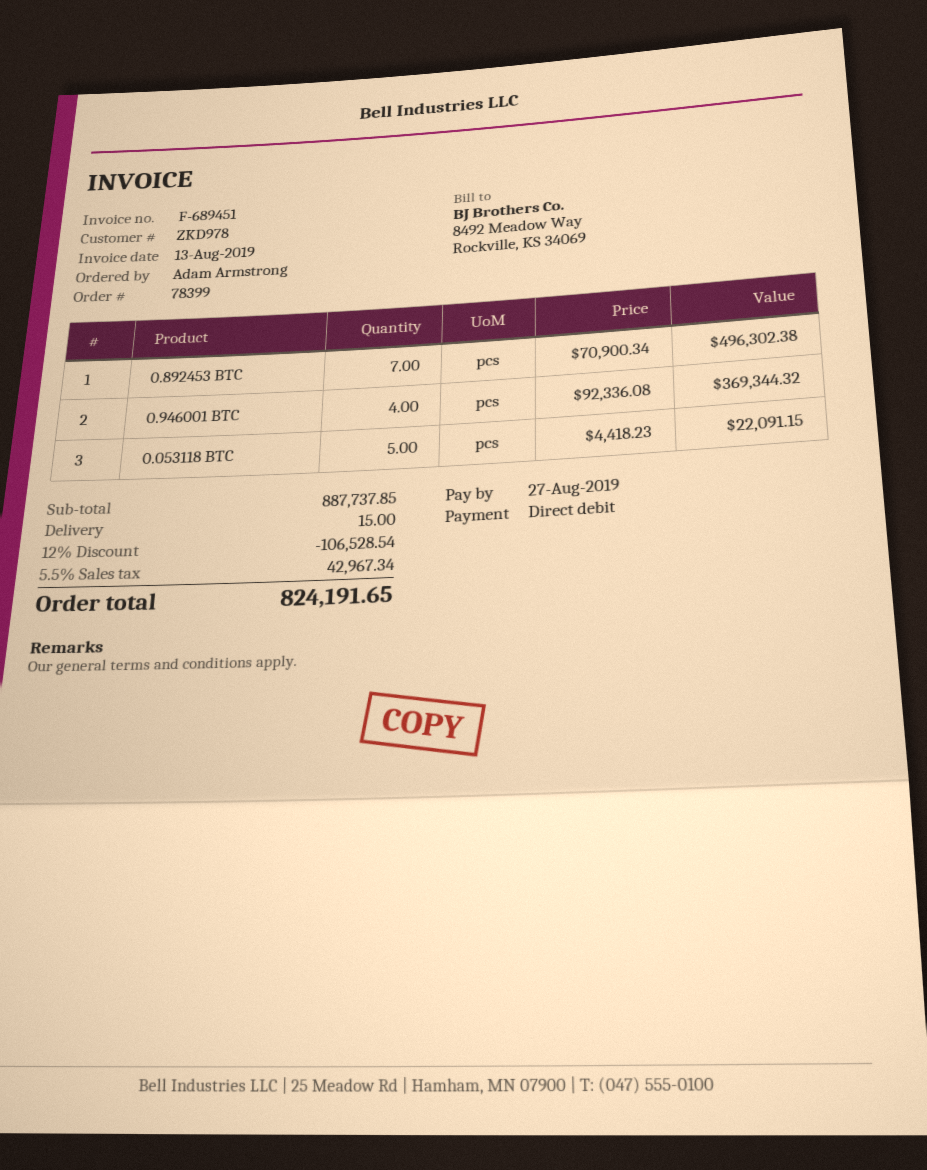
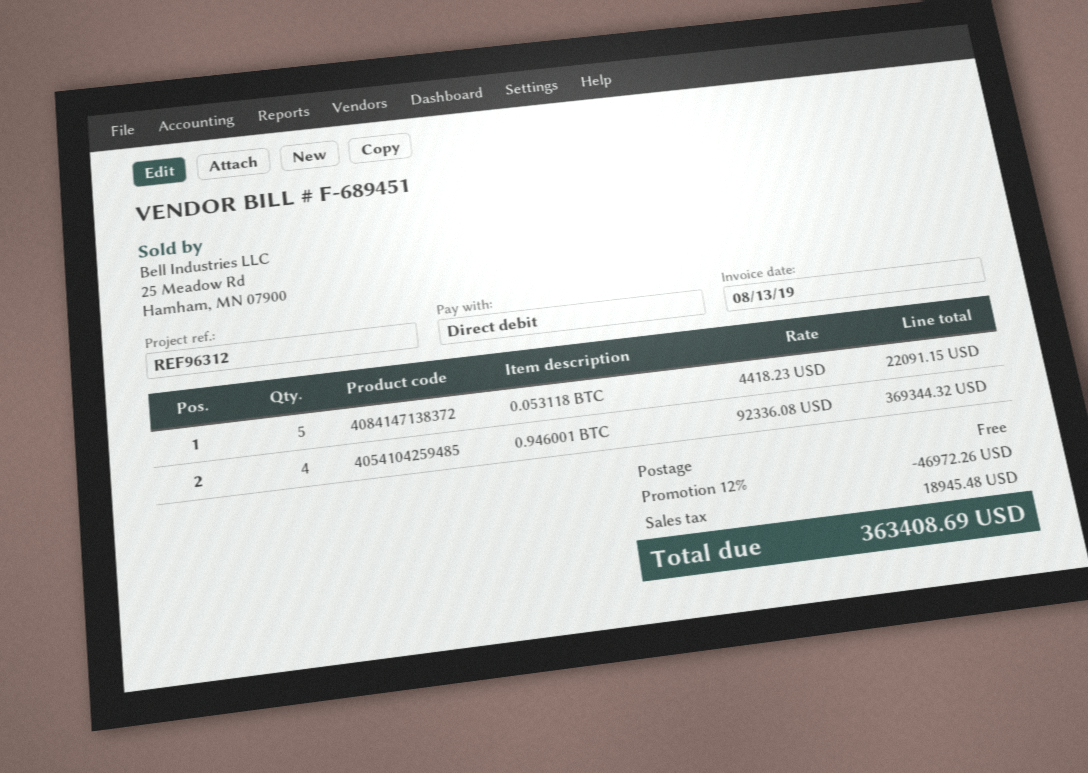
0.892453 BTC: 7 x 70900.34 = 496302.38 -> none
discount: 12% = 106528.54 -> 12% = 46972.26
shipping: 15.00 -> 0.00
tax: 42967.34 -> 18945.48
total: 824191.65 -> 363408.69

